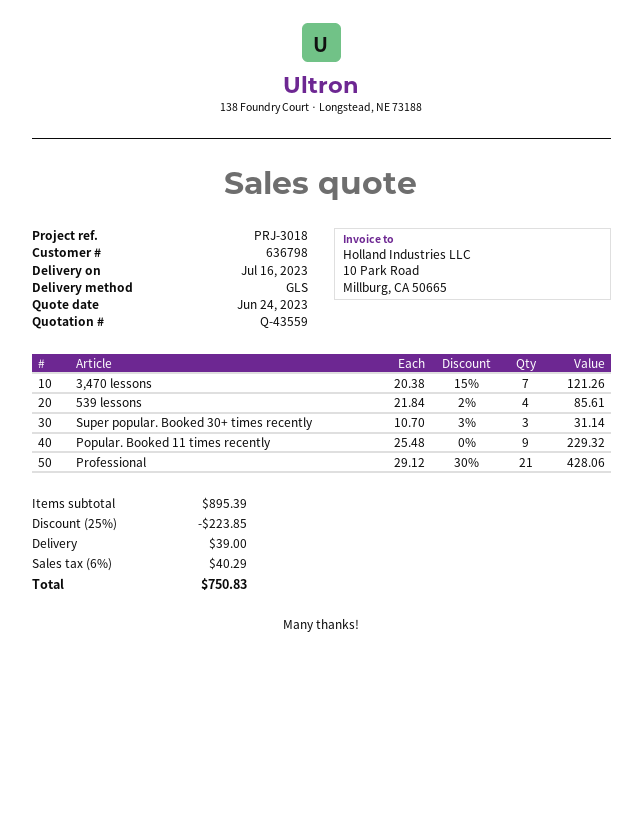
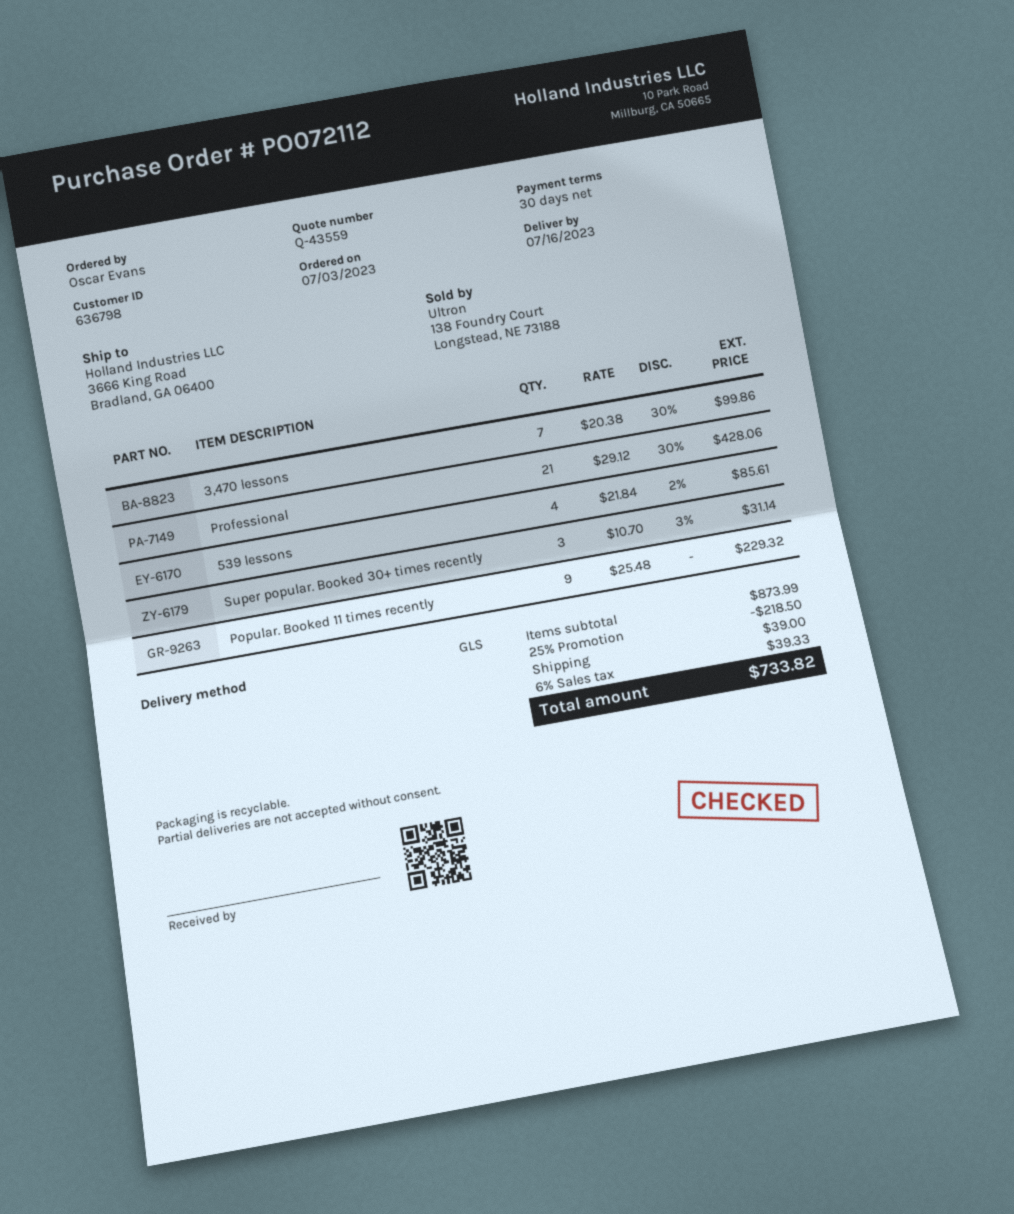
3,470 lessons: 7 x 20.38 - 15% = 121.26 -> 7 x 20.38 - 30% = 99.86
subtotal: 895.39 -> 873.99
discount: 25% = 223.85 -> 25% = 218.50
tax: 6% = 40.29 -> 6% = 39.33
total: 750.83 -> 733.82

